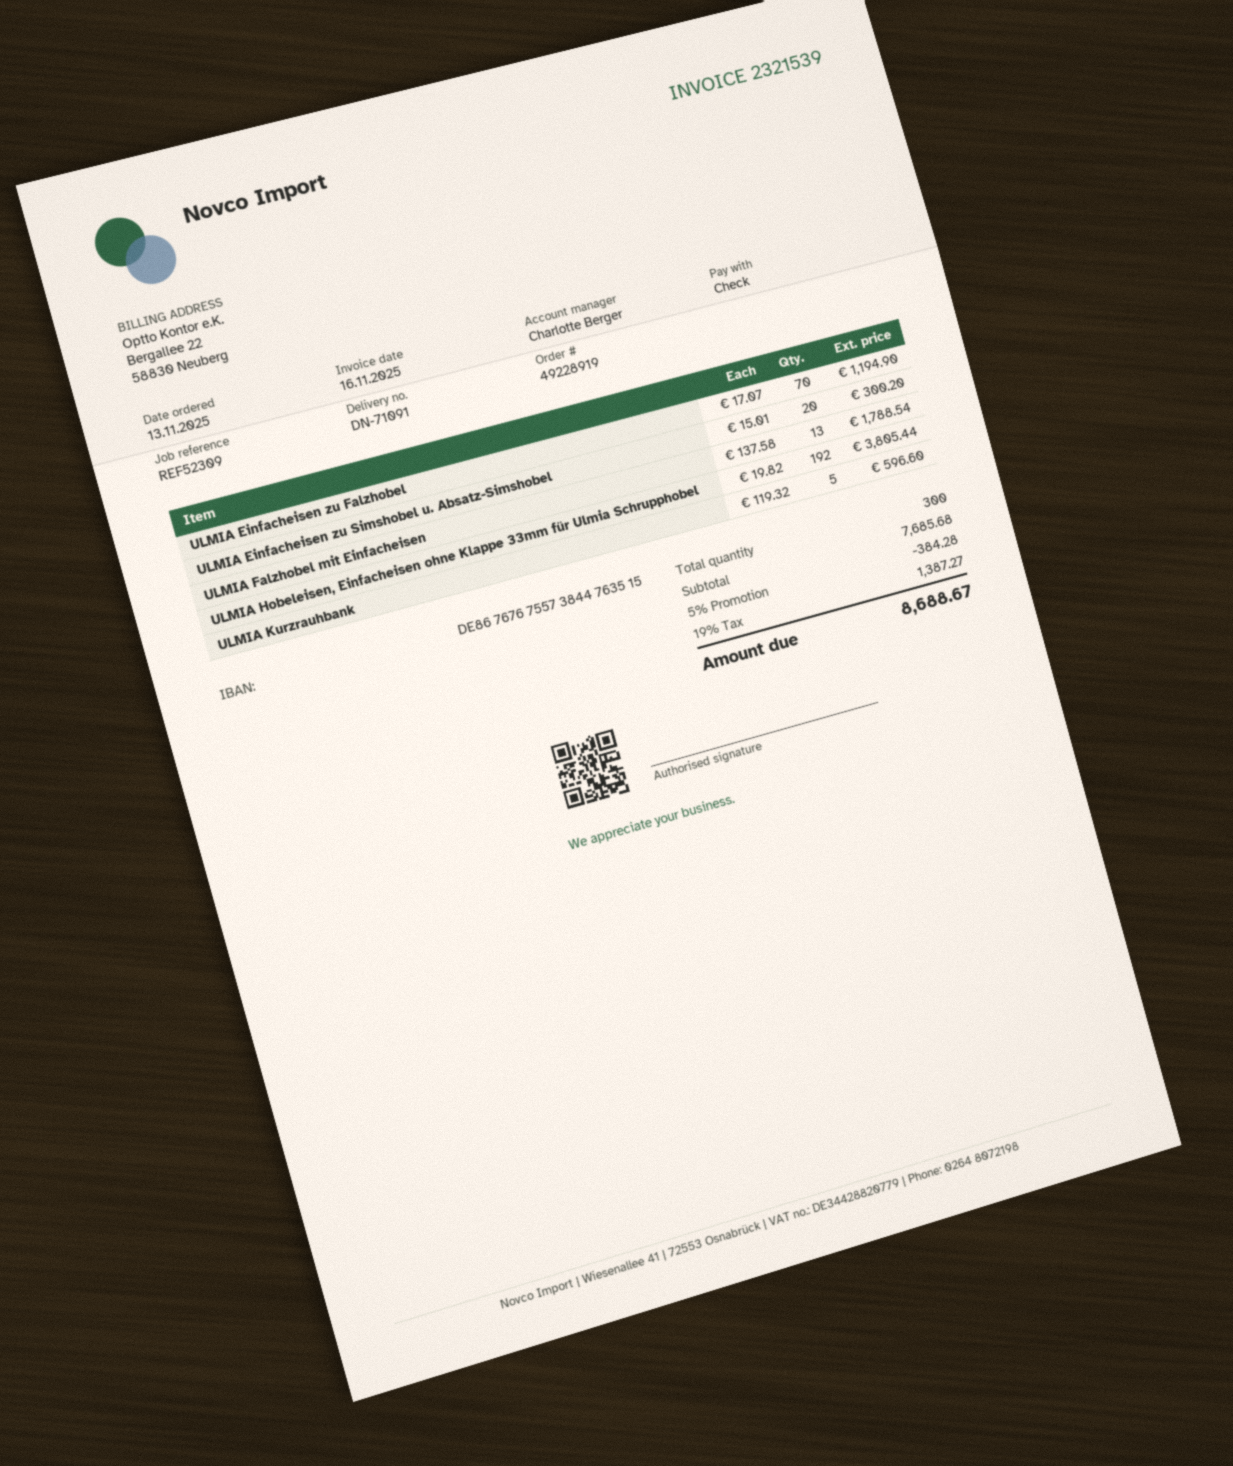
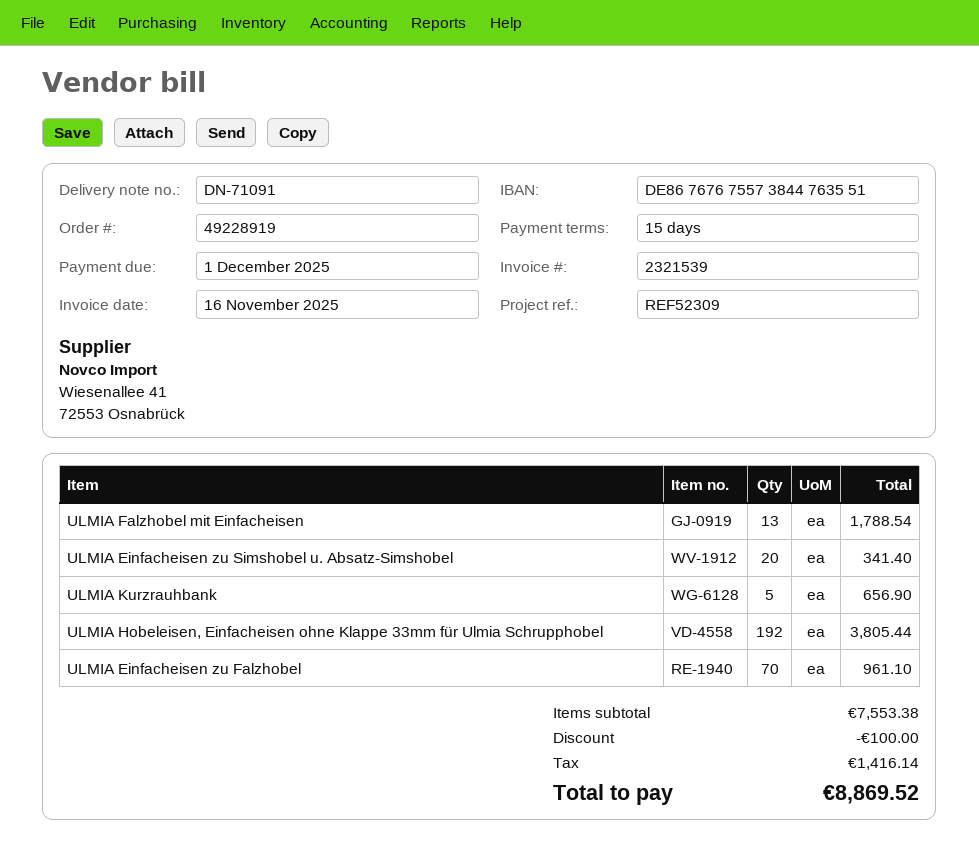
bank account: DE86767675573844763515 -> DE86767675573844763551
ULMIA Einfacheisen zu Falzhobel: 70 for 1194.90 -> 70 for 961.10
ULMIA Einfacheisen zu Simshobel u. Absatz-Simshobel: 20 for 300.20 -> 20 for 341.40
ULMIA Kurzrauhbank: 5 for 596.60 -> 5 for 656.90
subtotal: 7685.68 -> 7553.38
discount: 384.28 -> 100.00
tax: 1387.27 -> 1416.14
total: 8688.67 -> 8869.52

